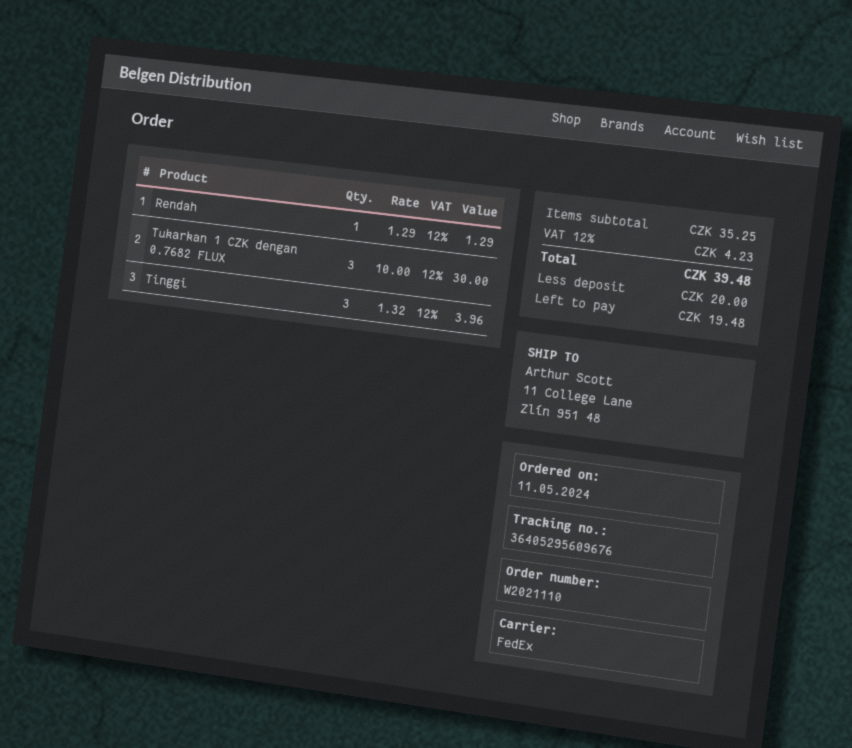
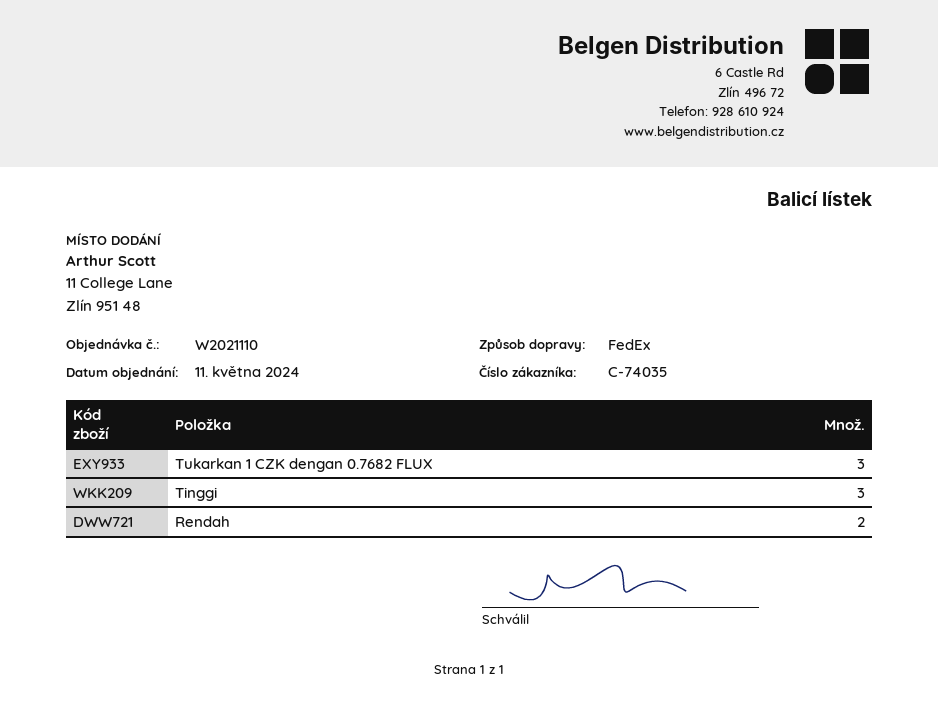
Rendah: 1 -> 2

